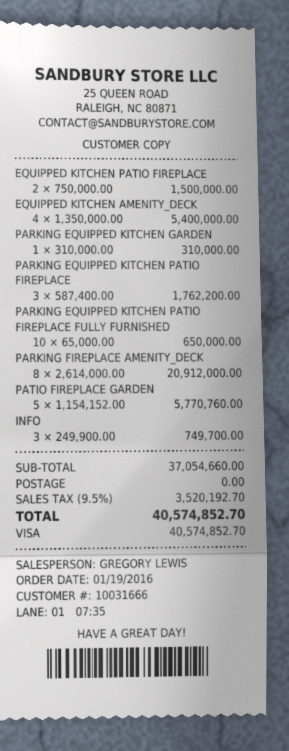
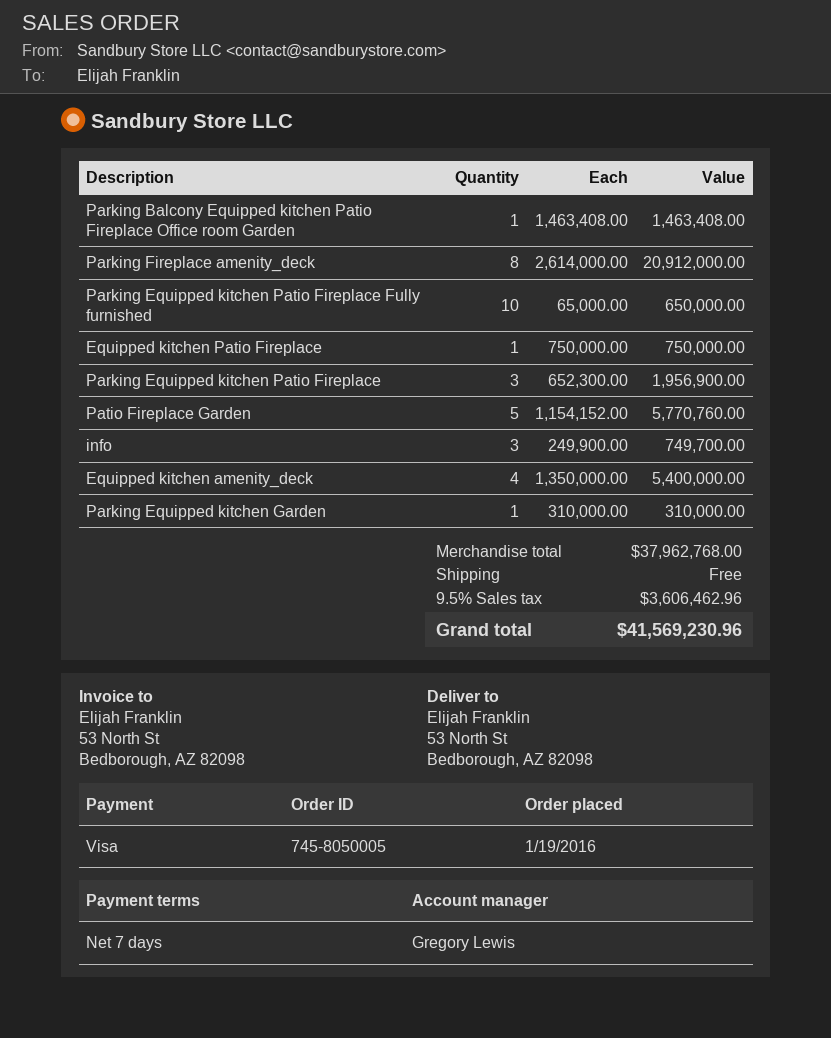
EQUIPPED KITCHEN PATIO FIREPLACE: 2 x 750000.00 = 1500000.00 -> 1 x 750000.00 = 750000.00
PARKING EQUIPPED KITCHEN PATIO FIREPLACE: 3 x 587400.00 = 1762200.00 -> 3 x 652300.00 = 1956900.00
Parking Balcony Equipped kitchen Patio Fireplace Office room Garden: none -> 1 x 1463408.00 = 1463408.00
subtotal: 37054660.00 -> 37962768.00
tax: 9.5% = 3520192.70 -> 9.5% = 3606462.96
total: 40574852.70 -> 41569230.96

